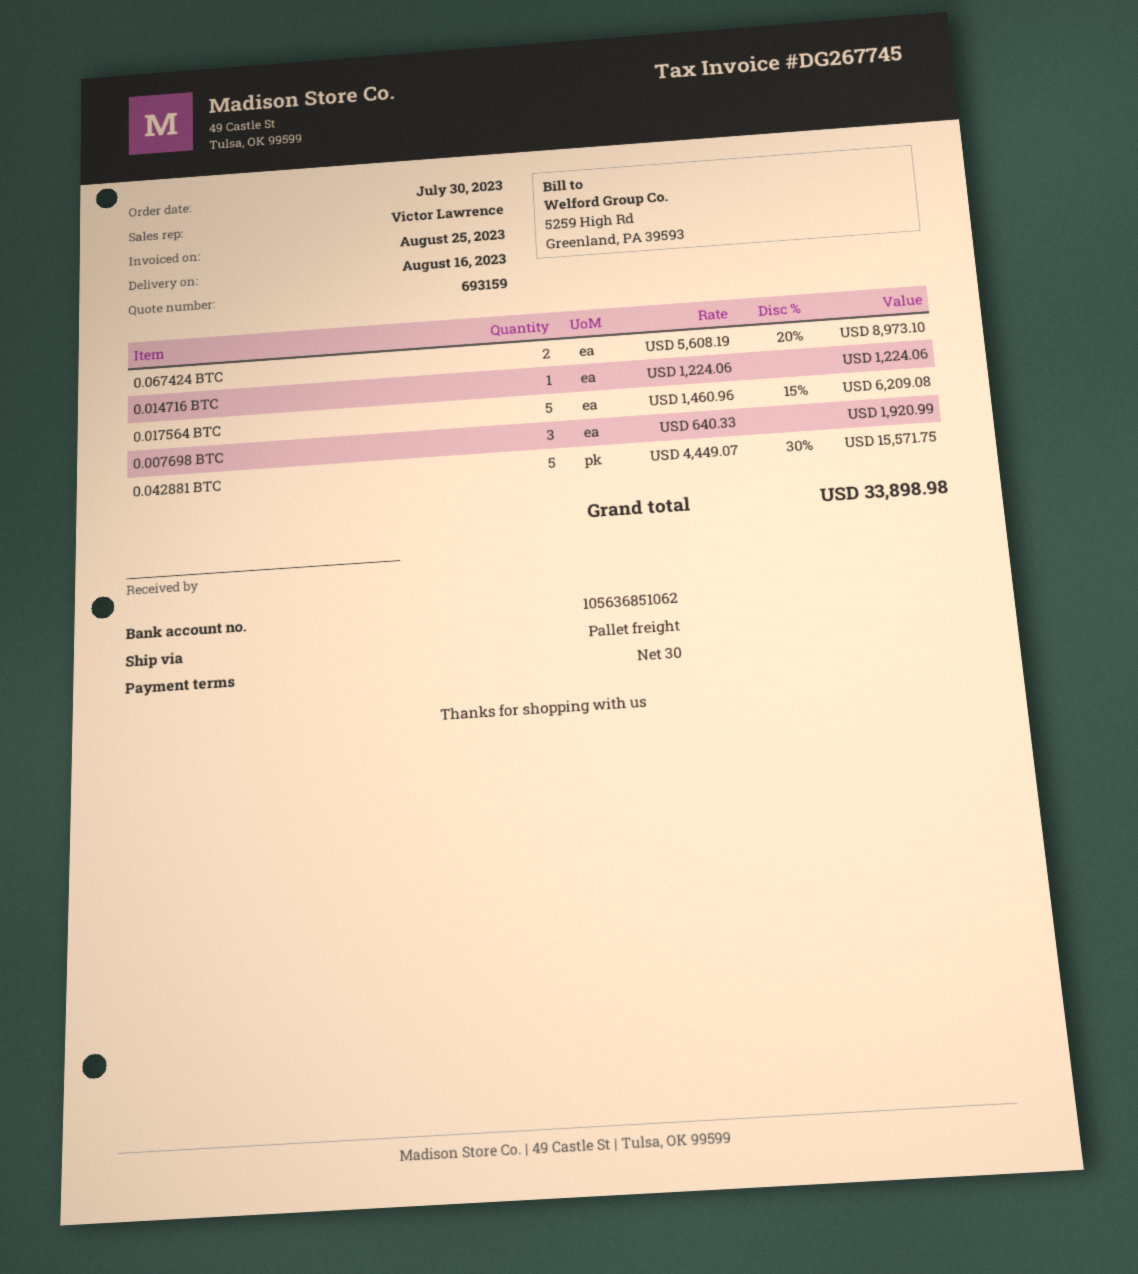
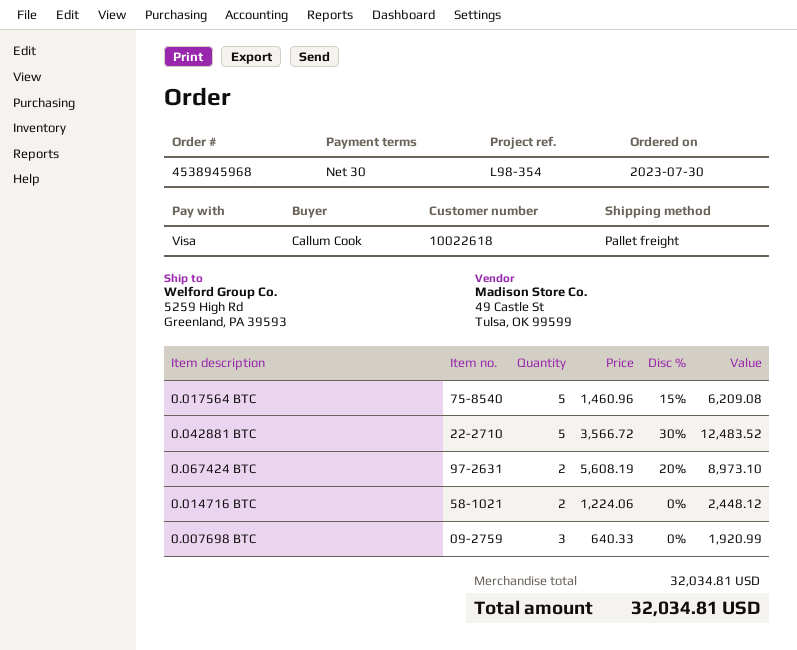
0.014716 BTC: 1 x 1224.06 = 1224.06 -> 2 x 1224.06 = 2448.12
0.042881 BTC: 5 x 4449.07 - 30% = 15571.75 -> 5 x 3566.72 - 30% = 12483.52
total: 33898.98 -> 32034.81

